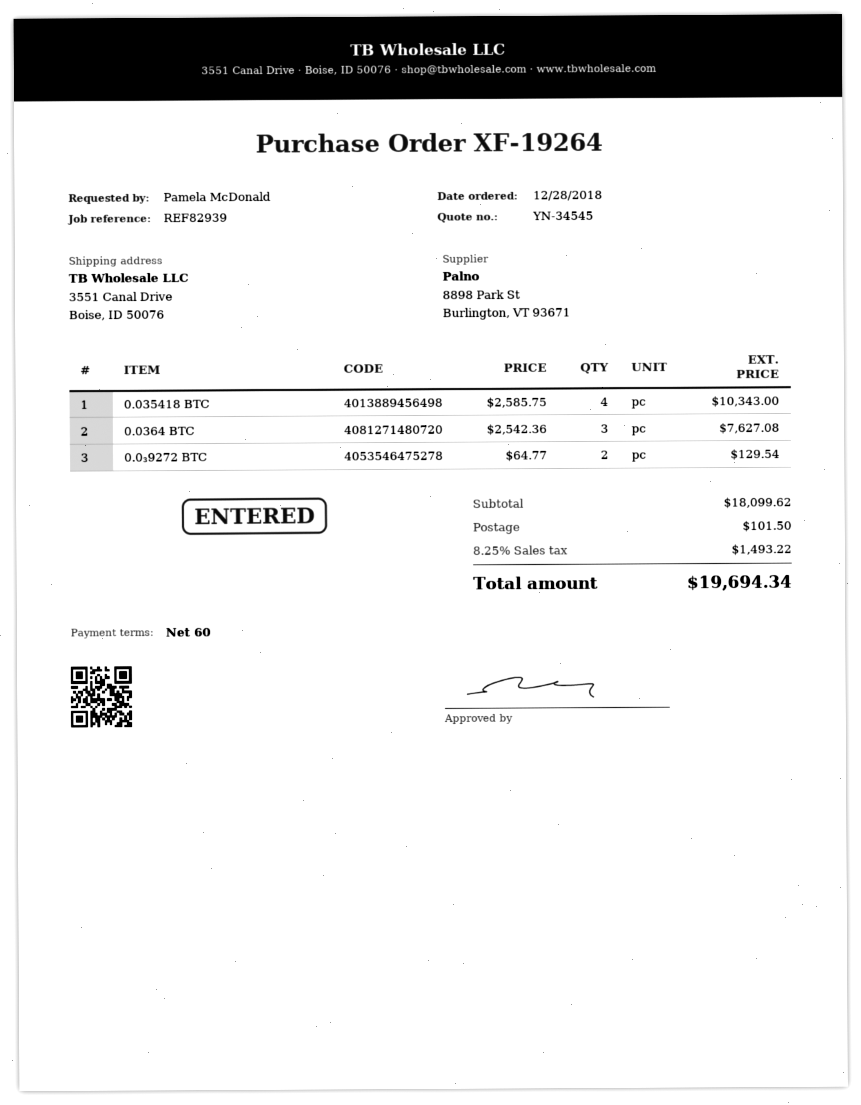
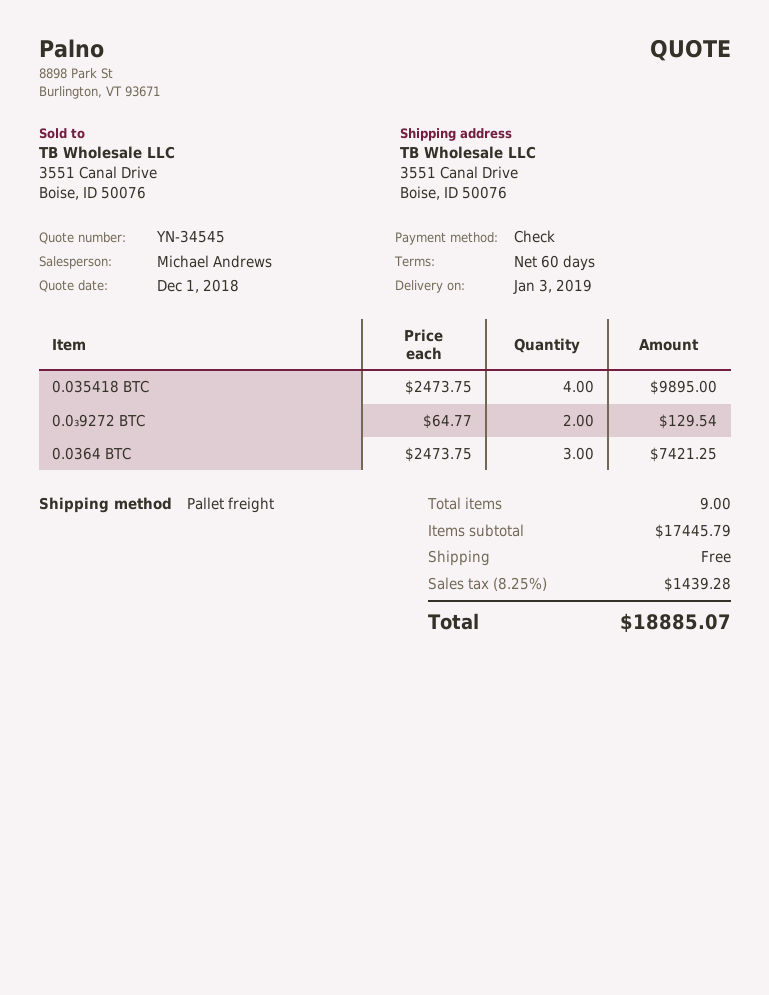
0.035418 BTC: 4 x 2585.75 = 10343.00 -> 4 x 2473.75 = 9895.00
0.0364 BTC: 3 x 2542.36 = 7627.08 -> 3 x 2473.75 = 7421.25
subtotal: 18099.62 -> 17445.79
shipping: 101.50 -> 0.00
tax: 8.25% = 1493.22 -> 8.25% = 1439.28
total: 19694.34 -> 18885.07

